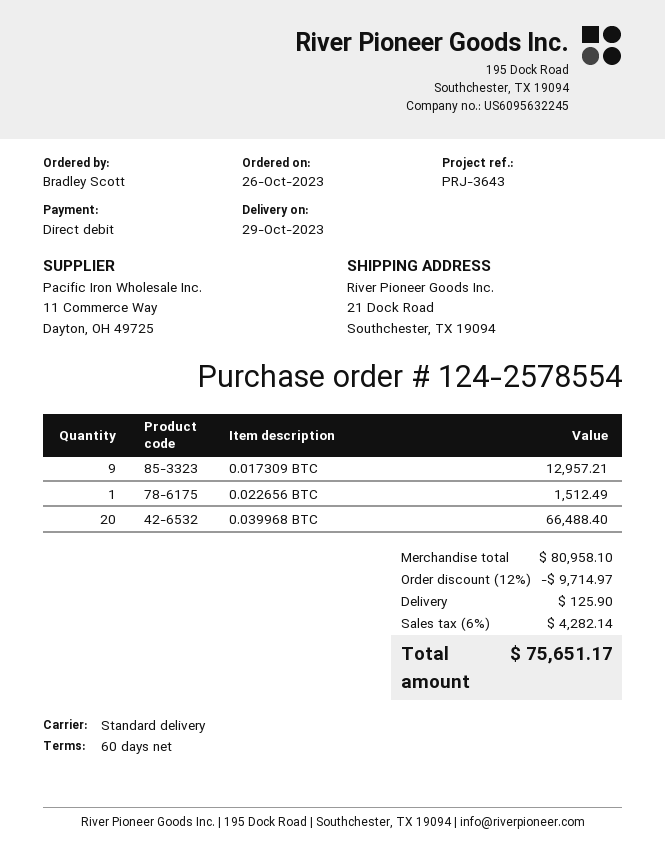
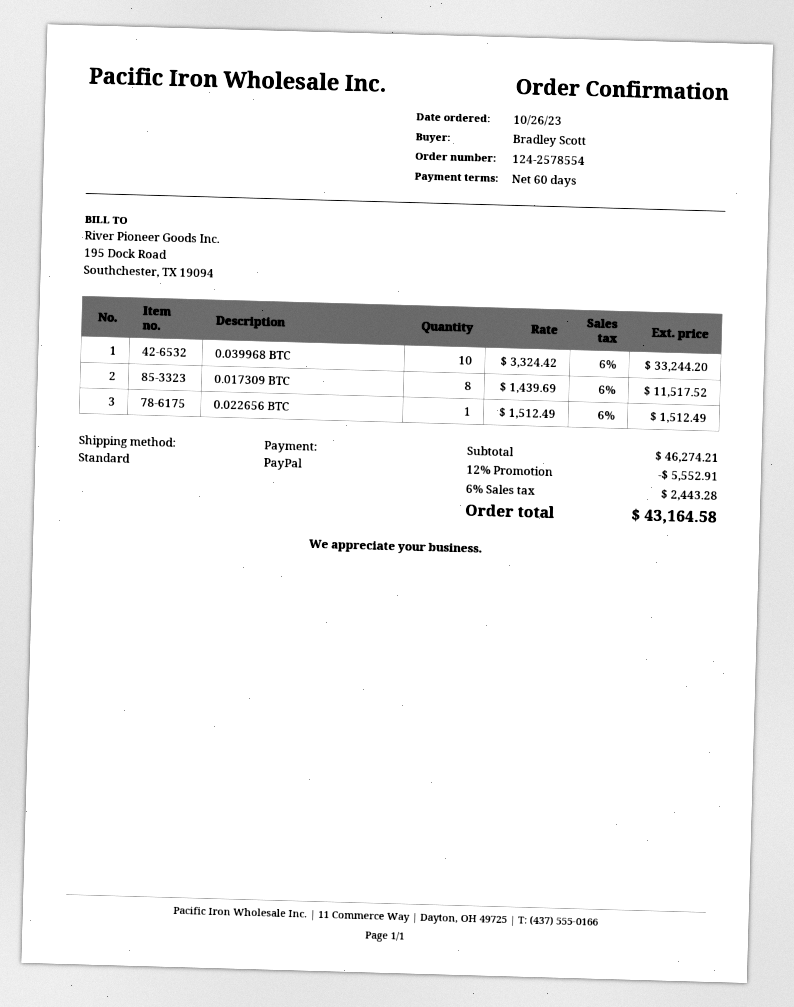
payment method: direct debit -> PayPal
0.017309 BTC: 9 for 12957.21 -> 8 for 11517.52
0.039968 BTC: 20 for 66488.40 -> 10 for 33244.20
subtotal: 80958.10 -> 46274.21
discount: 12% = 9714.97 -> 12% = 5552.91
shipping: 125.90 -> none
tax: 6% = 4282.14 -> 6% = 2443.28
total: 75651.17 -> 43164.58

